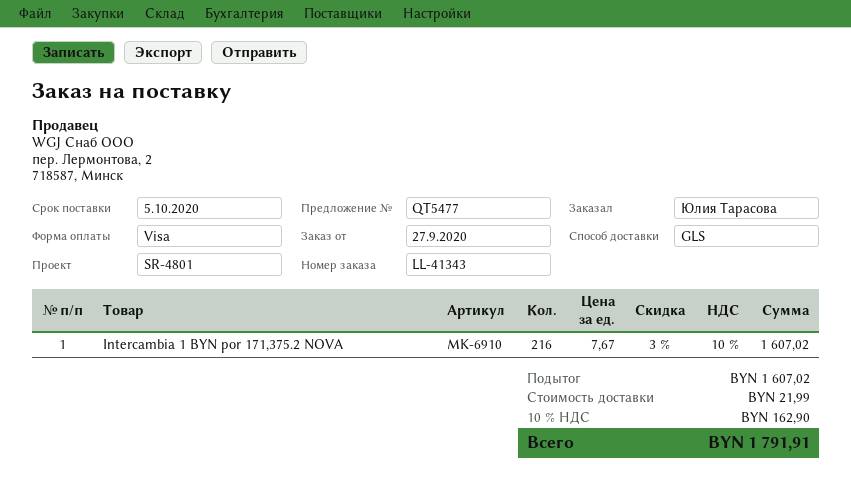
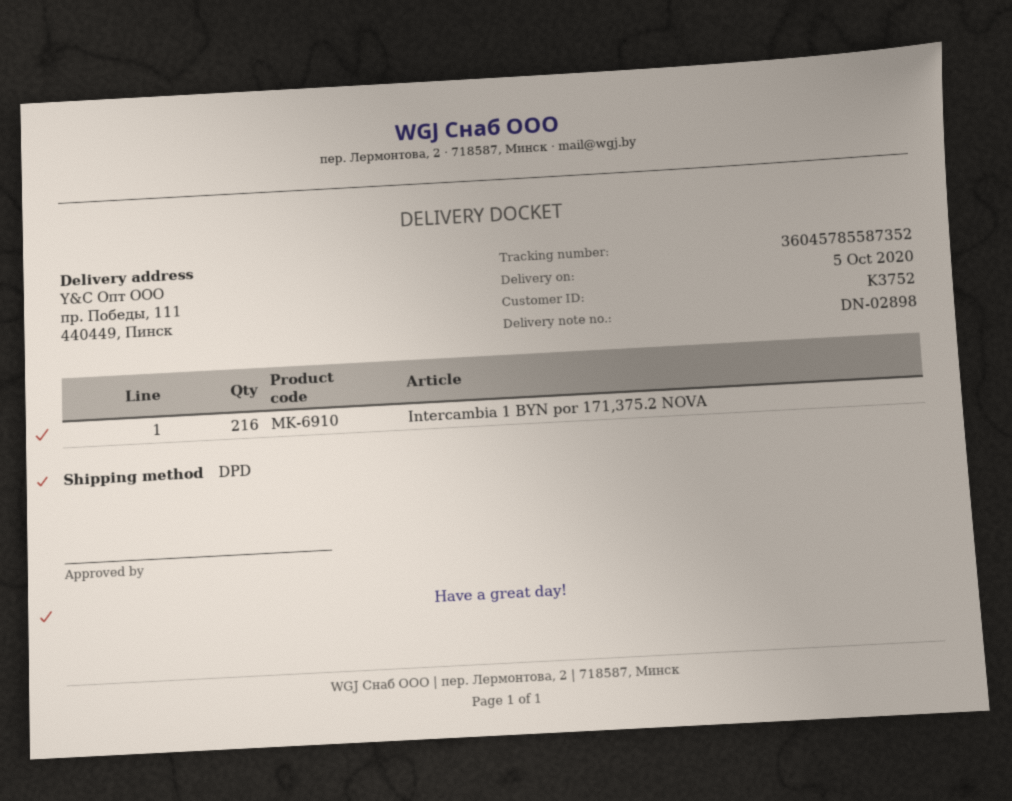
shipping method: GLS -> DPD

